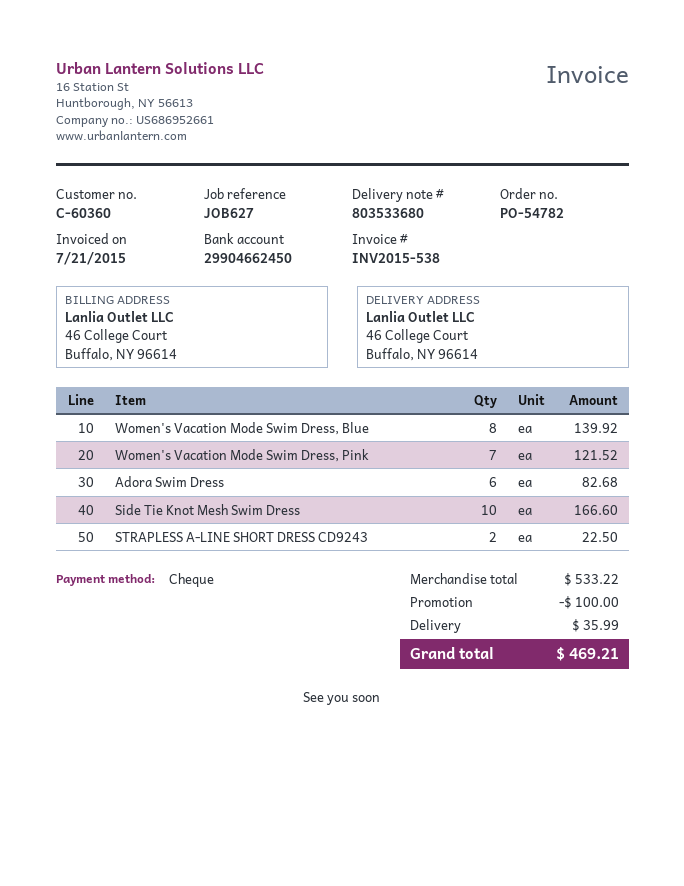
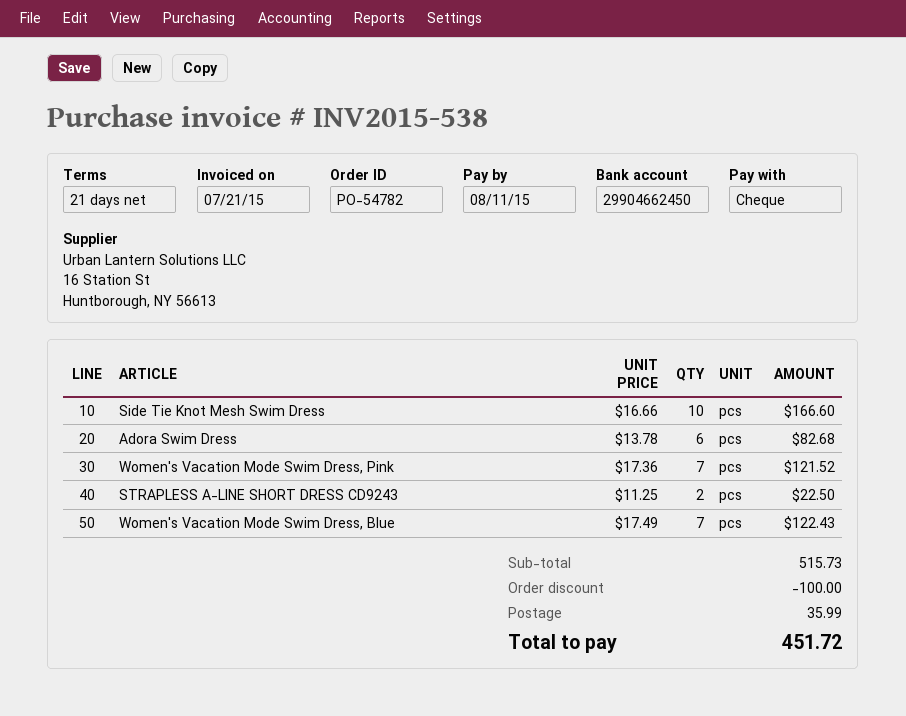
Women's Vacation Mode Swim Dress, Blue: 8 for 139.92 -> 7 for 122.43
subtotal: 533.22 -> 515.73
total: 469.21 -> 451.72

